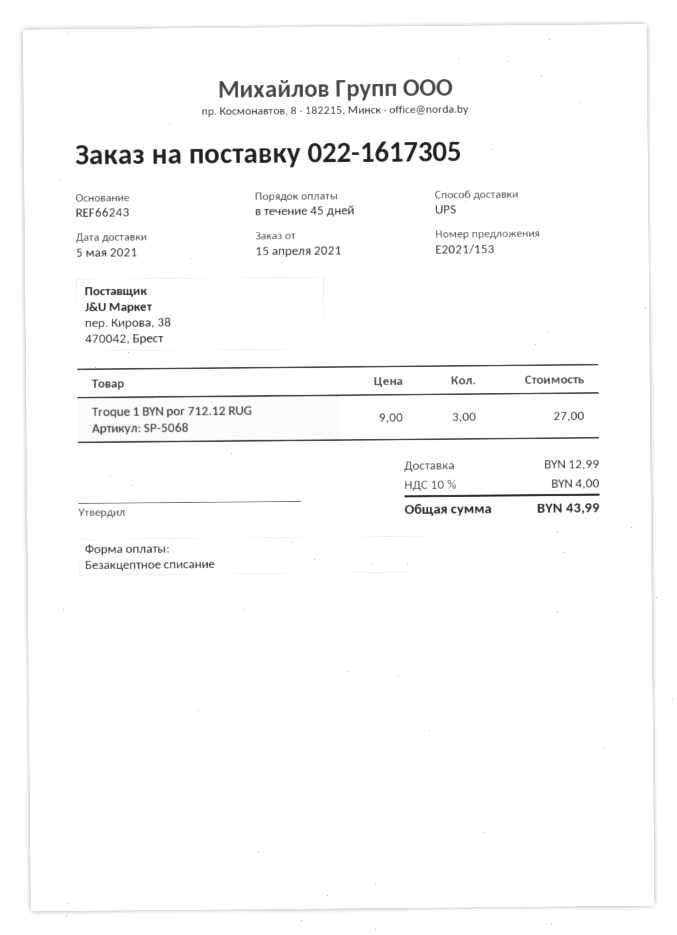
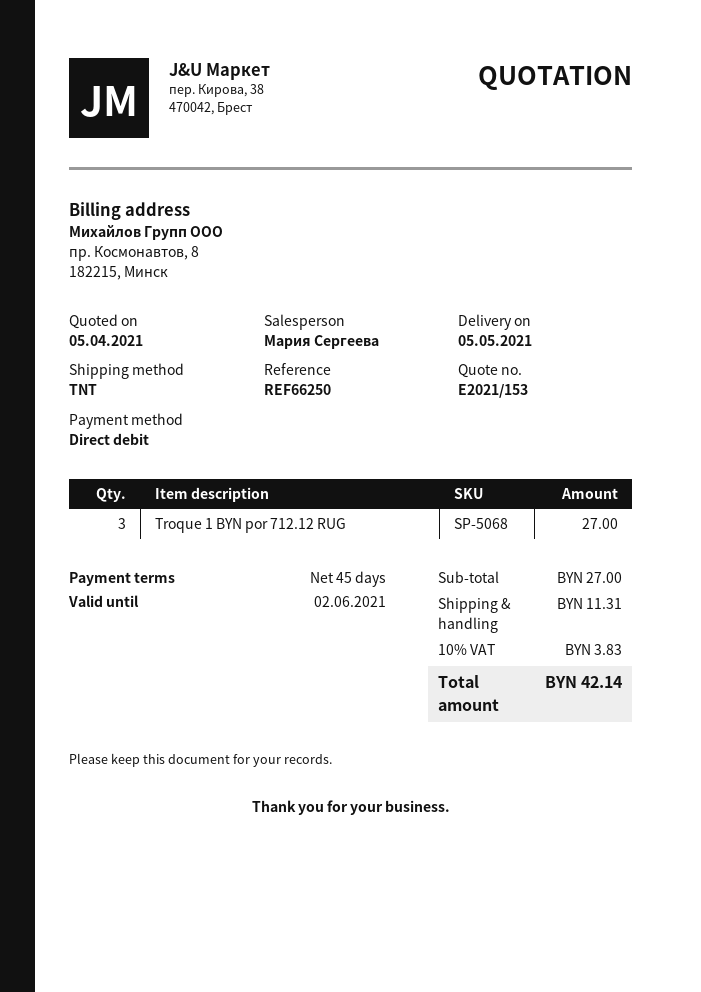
reference: REF66243 -> REF66250
shipping method: UPS -> TNT
shipping: 12.99 -> 11.31
tax: 10% = 4.00 -> 10% = 3.83
total: 43.99 -> 42.14

